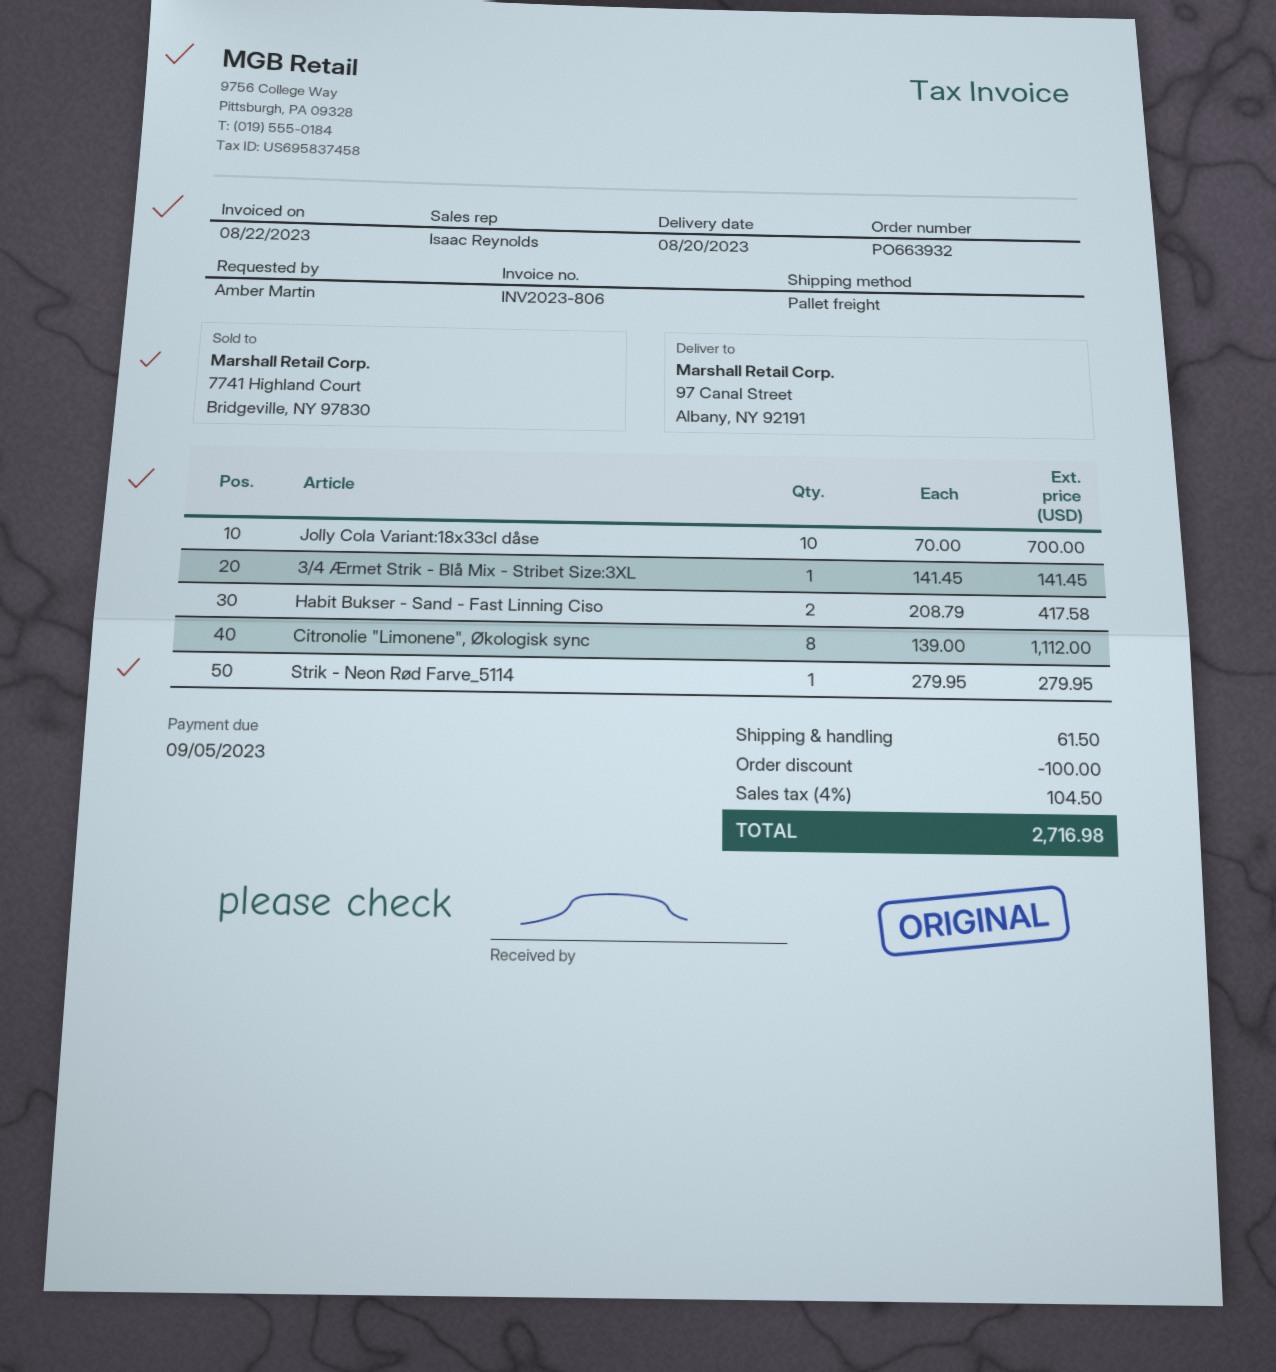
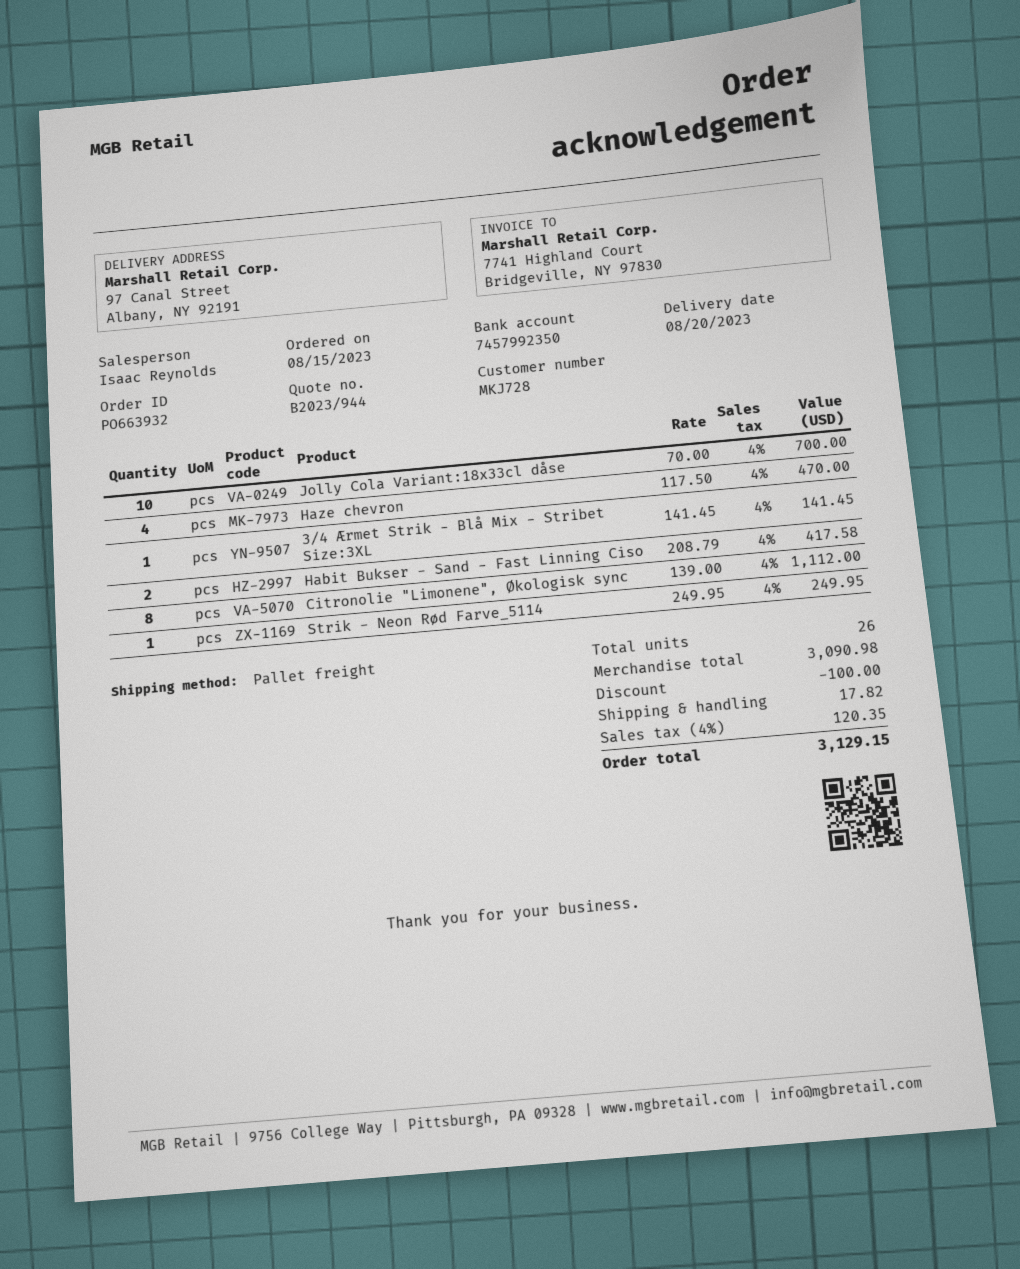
Strik - Neon Rød Farve_5114: 1 x 279.95 = 279.95 -> 1 x 249.95 = 249.95
Haze chevron: none -> 4 x 117.50 = 470.00
shipping: 61.50 -> 17.82
tax: 4% = 104.50 -> 4% = 120.35
total: 2716.98 -> 3129.15

